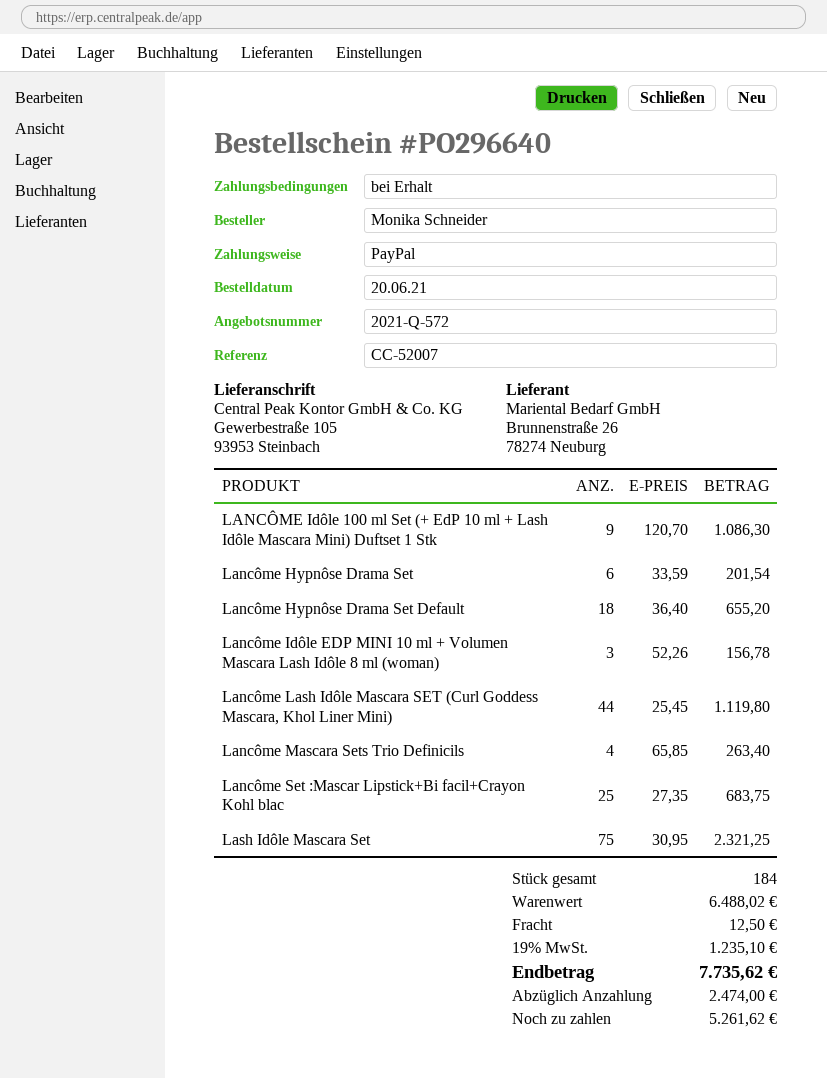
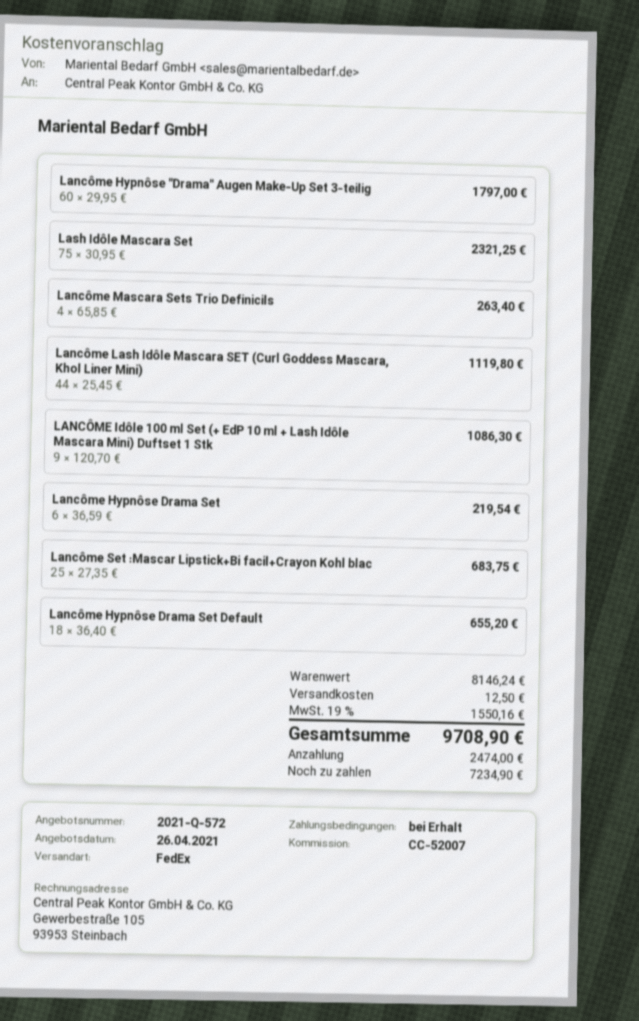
Lancôme Hypnôse Drama Set: 6 x 33.59 = 201.54 -> 6 x 36.59 = 219.54
Lancôme Idôle EDP MINI 10 ml + Volumen Mascara Lash Idôle 8 ml (woman): 3 x 52.26 = 156.78 -> none
Lancôme Hypnôse "Drama" Augen Make-Up Set 3-teilig: none -> 60 x 29.95 = 1797.00
subtotal: 6488.02 -> 8146.24
tax: 19% = 1235.10 -> 19% = 1550.16
total: 7735.62 -> 9708.90
balance: 5261.62 -> 7234.90

